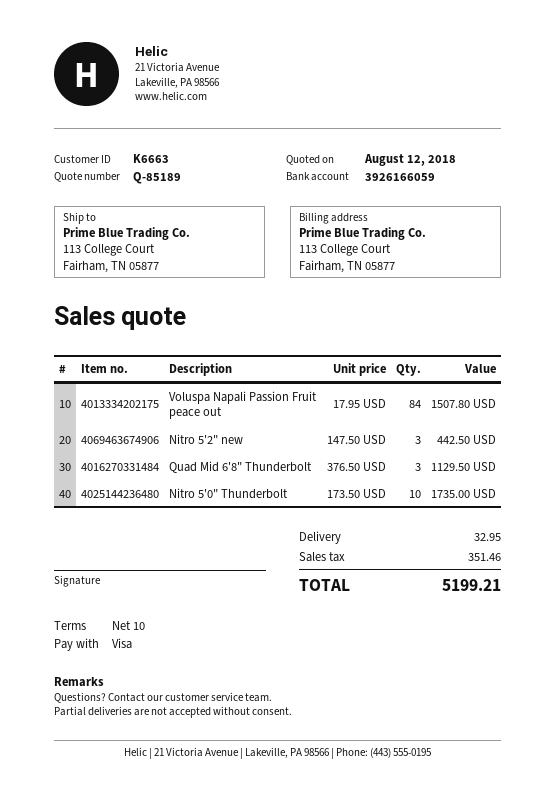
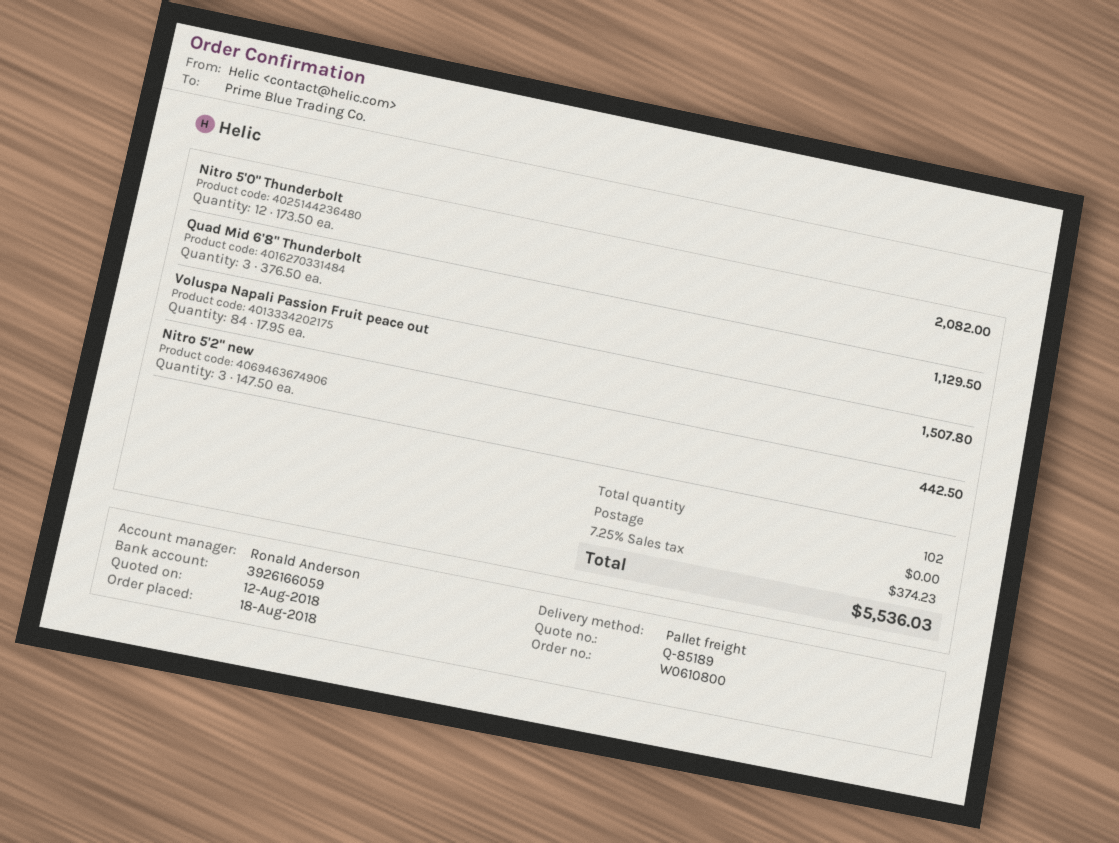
Nitro 5'0" Thunderbolt: 10 x 173.50 = 1735.00 -> 12 x 173.50 = 2082.00
shipping: 32.95 -> 0.00
tax: 351.46 -> 374.23
total: 5199.21 -> 5536.03

